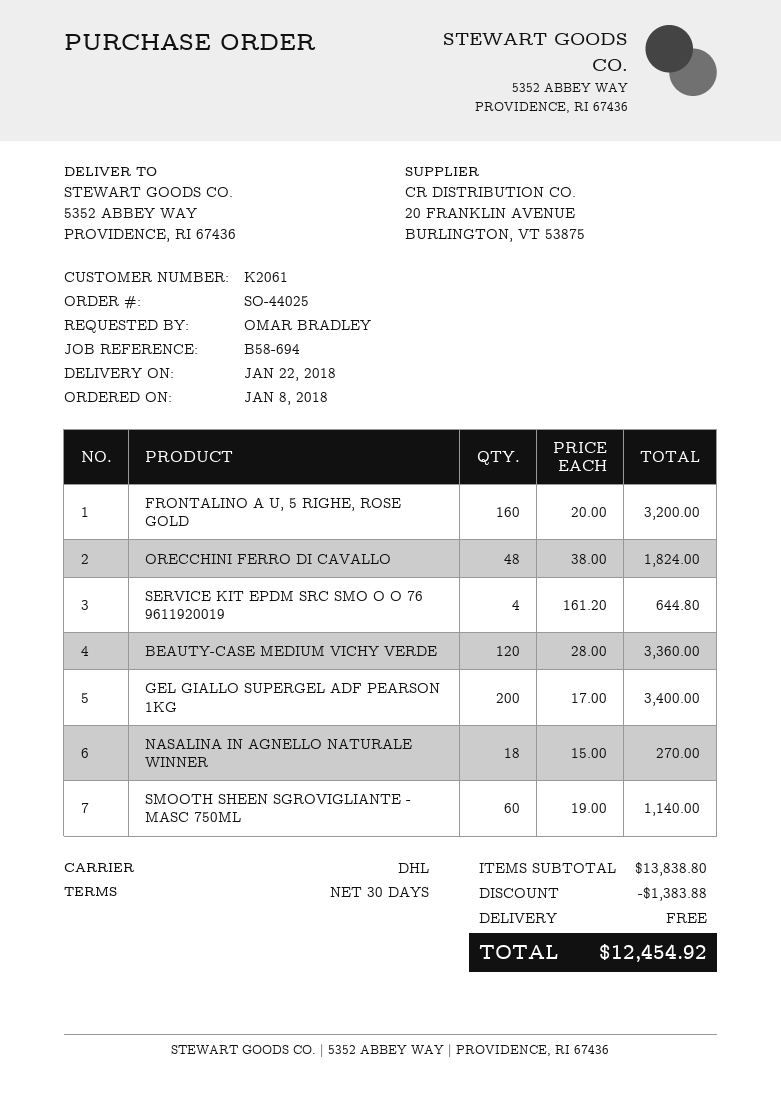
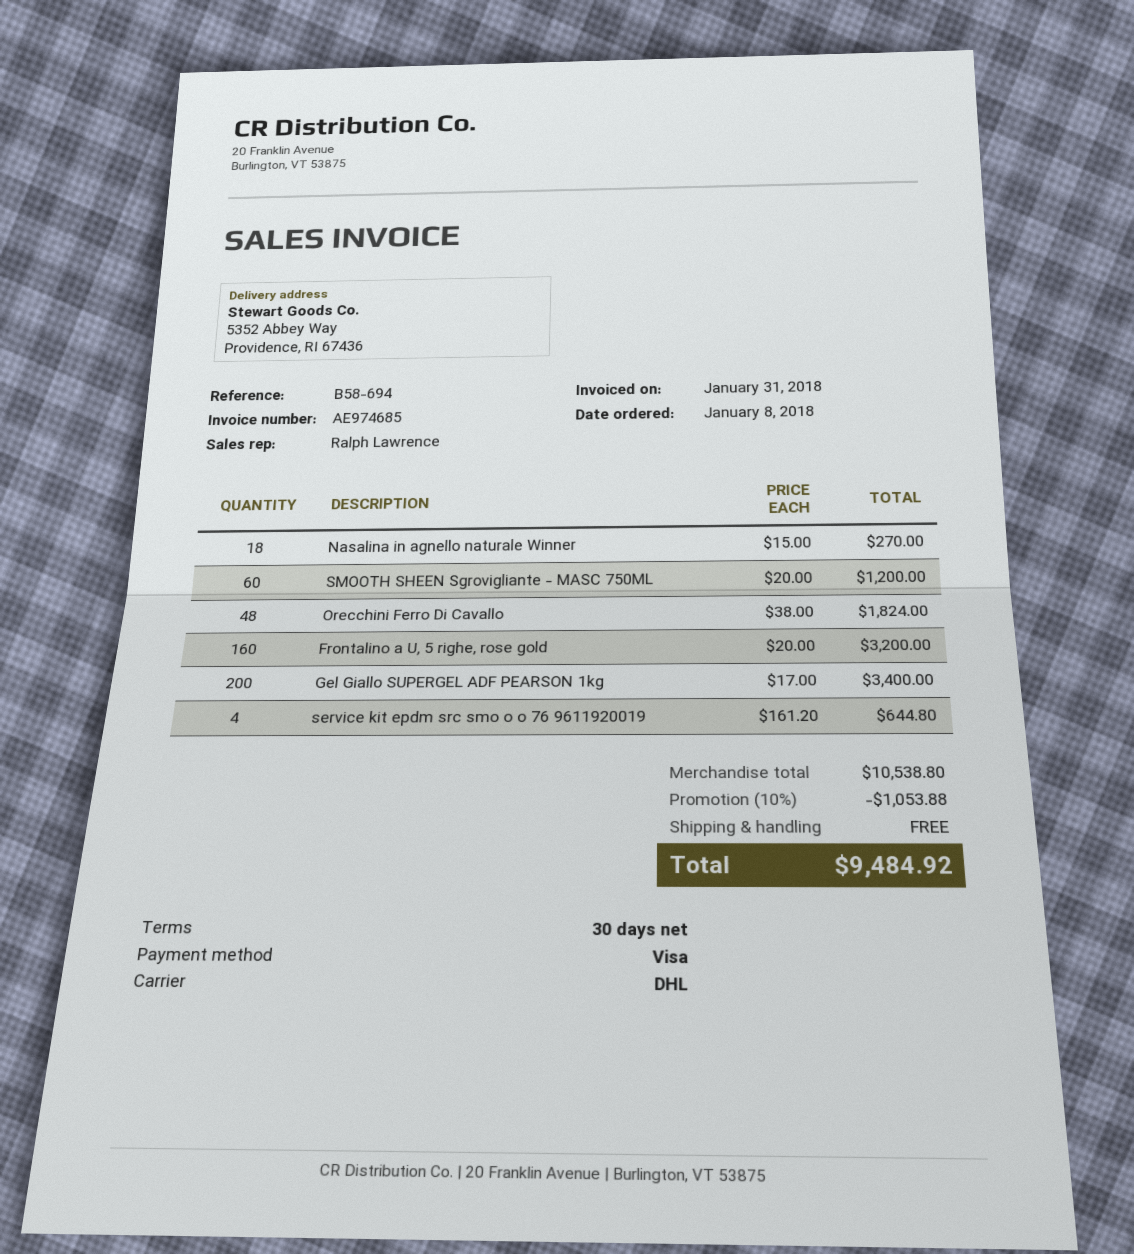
BEAUTY-CASE MEDIUM VICHY VERDE: 120 x 28.00 = 3360.00 -> none
SMOOTH SHEEN SGROVIGLIANTE - MASC 750ML: 60 x 19.00 = 1140.00 -> 60 x 20.00 = 1200.00
subtotal: 13838.80 -> 10538.80
discount: 1383.88 -> 1053.88
total: 12454.92 -> 9484.92

